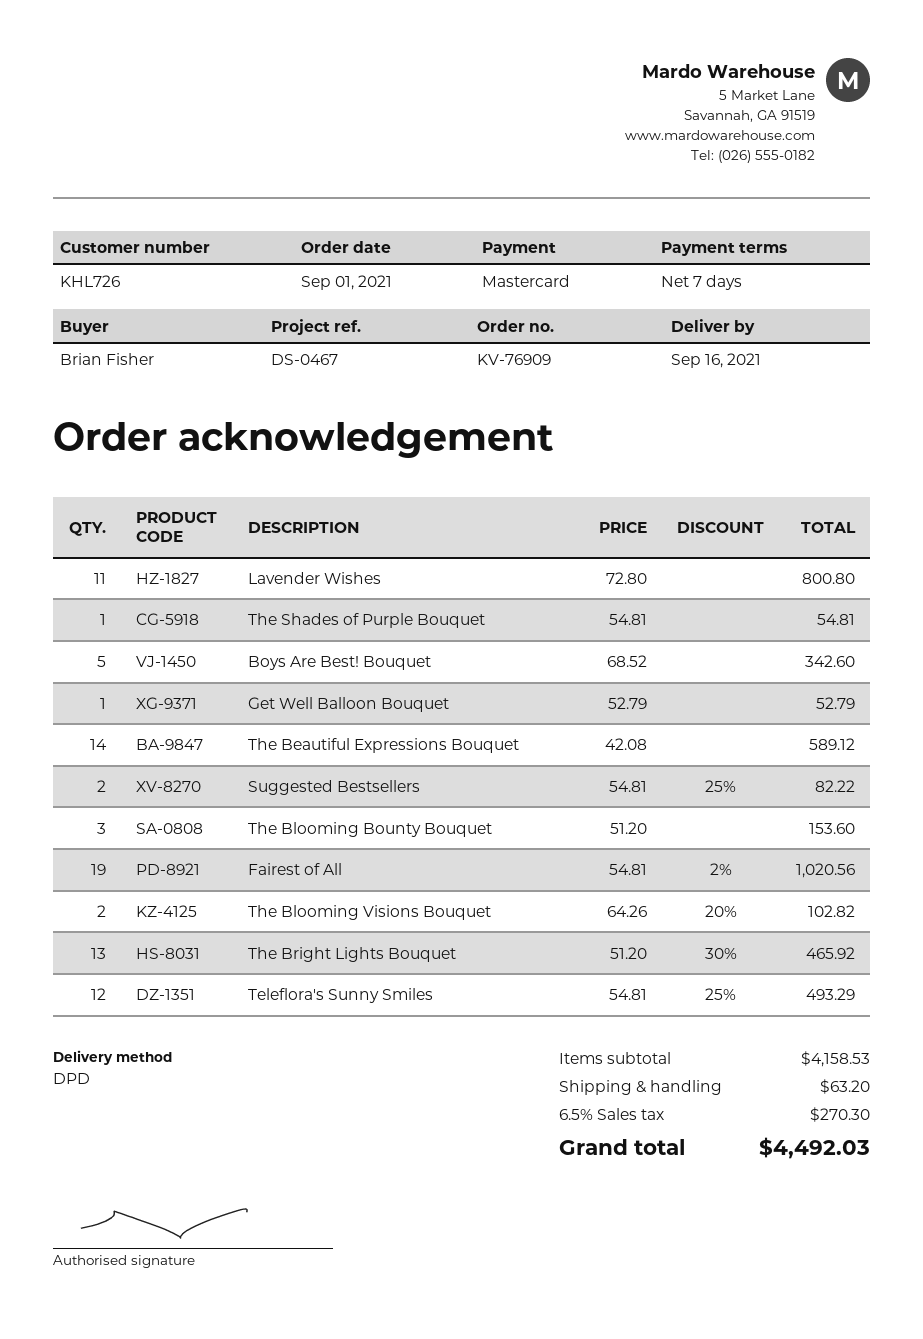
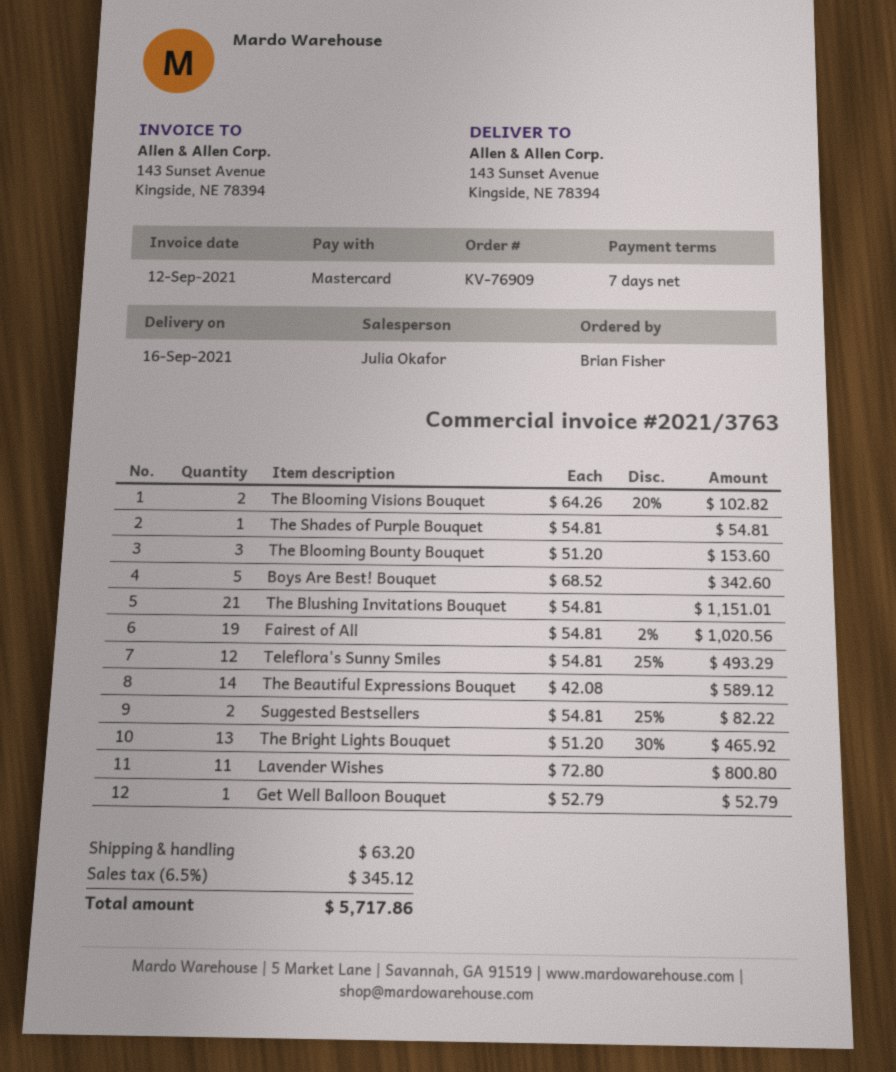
The Blushing Invitations Bouquet: none -> 21 x 54.81 = 1151.01
tax: 6.5% = 270.30 -> 6.5% = 345.12
total: 4492.03 -> 5717.86

